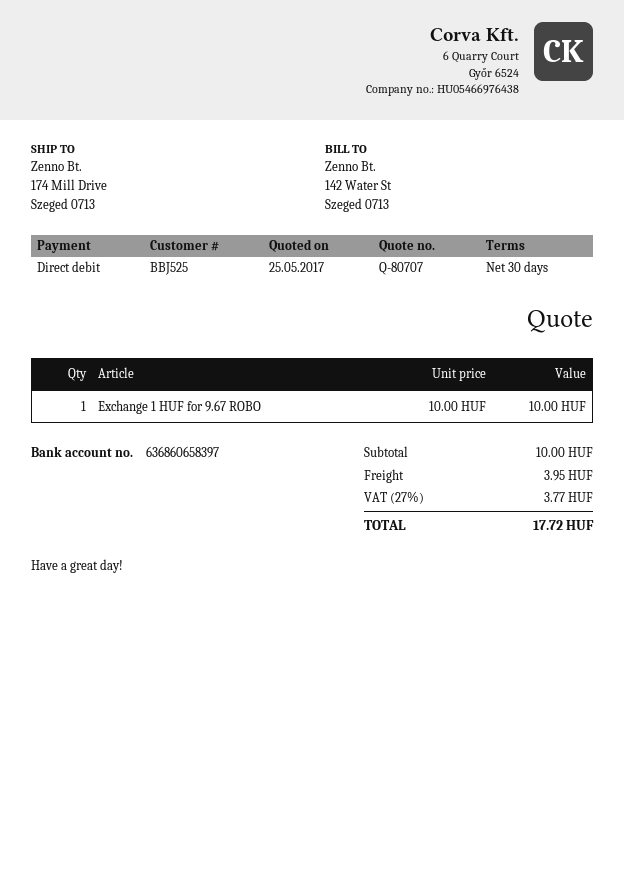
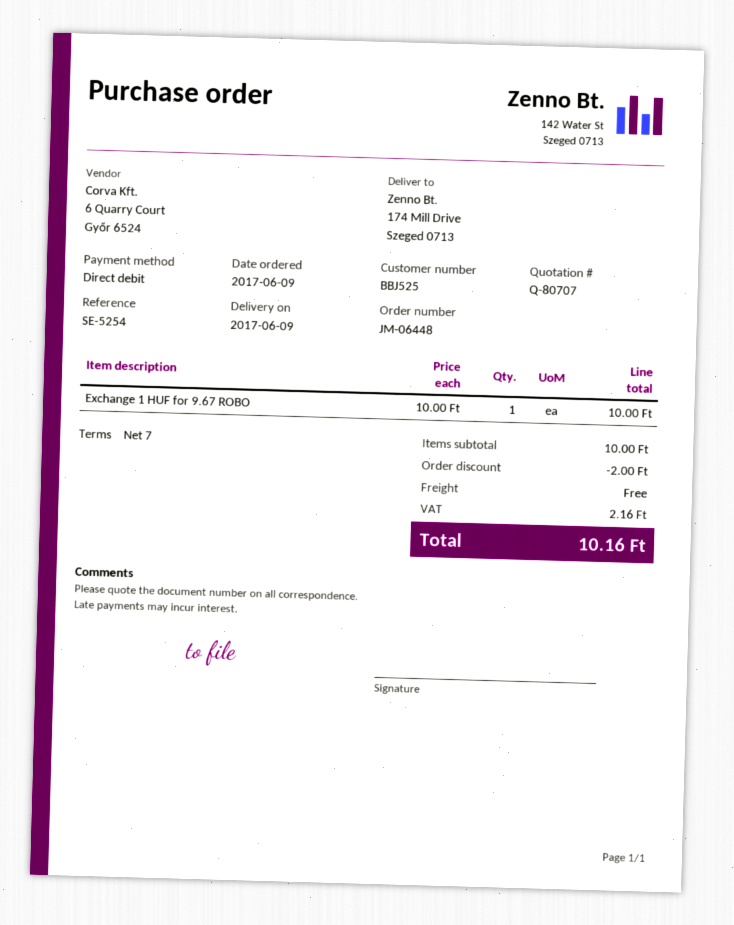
payment terms: 30 days -> 7 days
discount: none -> 2.00
shipping: 3.95 -> 0.00
tax: 3.77 -> 2.16
total: 17.72 -> 10.16

